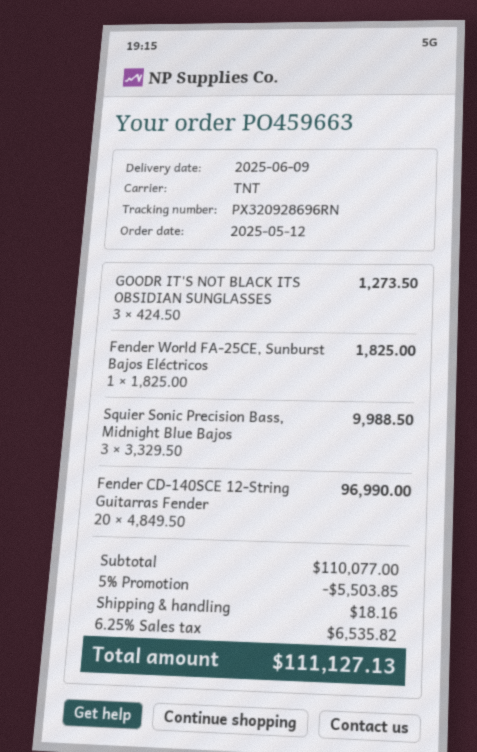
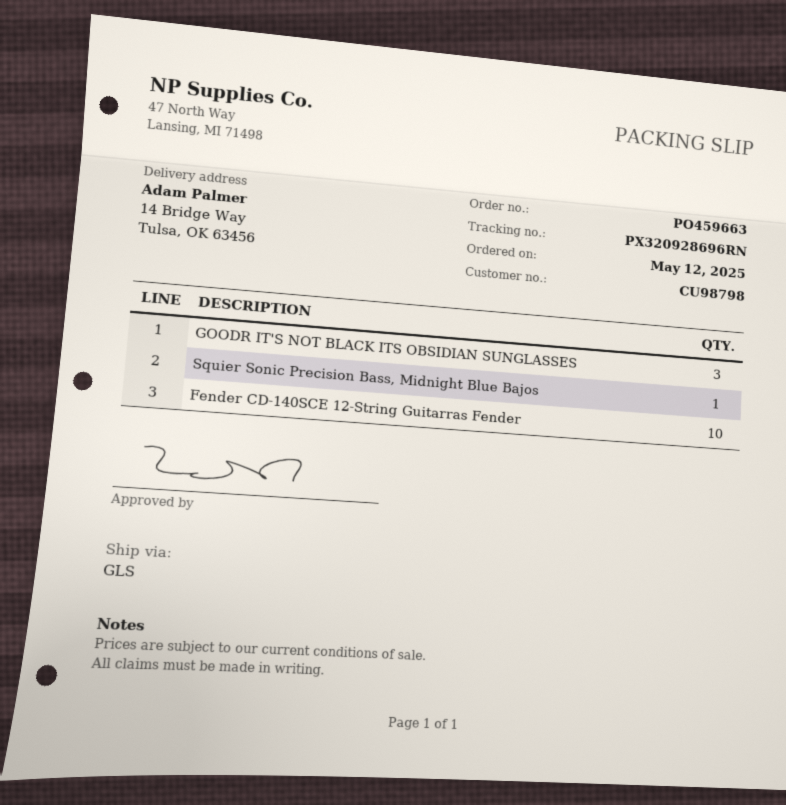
shipping method: TNT -> GLS
Fender World FA-25CE, Sunburst Bajos Eléctricos: 1 -> none
Squier Sonic Precision Bass, Midnight Blue Bajos: 3 -> 1
Fender CD-140SCE 12-String Guitarras Fender: 20 -> 10

